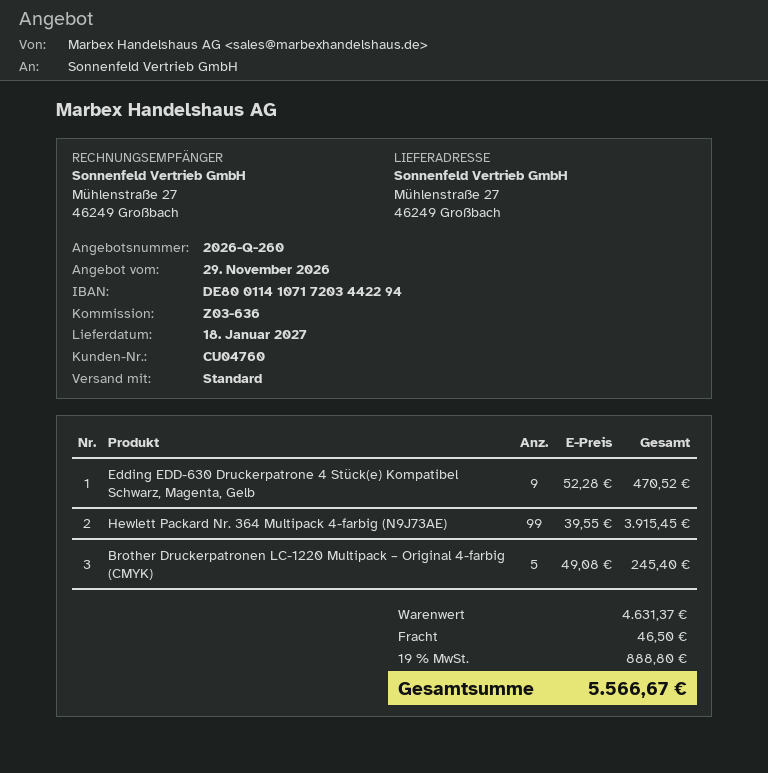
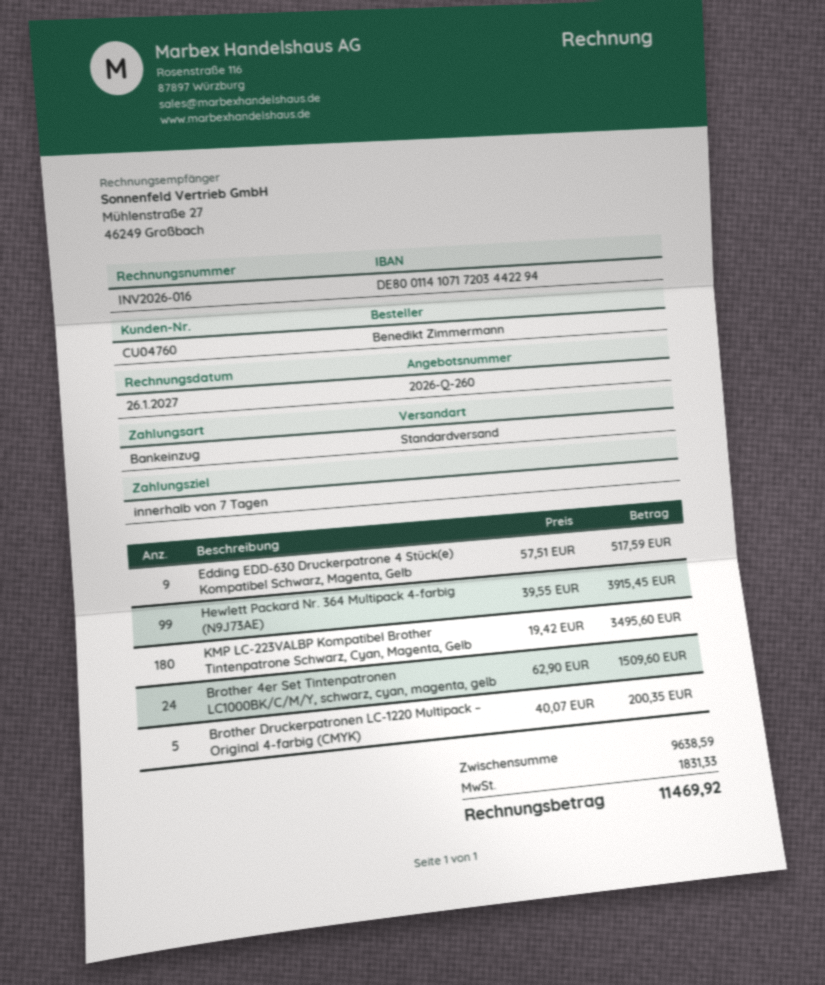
Edding EDD-630 Druckerpatrone 4 Stück(e) Kompatibel Schwarz, Magenta, Gelb: 9 x 52.28 = 470.52 -> 9 x 57.51 = 517.59
Brother Druckerpatronen LC-1220 Multipack – Original 4-farbig (CMYK): 5 x 49.08 = 245.40 -> 5 x 40.07 = 200.35
KMP LC-223VALBP Kompatibel Brother Tintenpatrone Schwarz, Cyan, Magenta, Gelb: none -> 180 x 19.42 = 3495.60
Brother 4er Set Tintenpatronen LC1000BK/C/M/Y, schwarz, cyan, magenta, gelb: none -> 24 x 62.90 = 1509.60
subtotal: 4631.37 -> 9638.59
shipping: 46.50 -> none
tax: 888.80 -> 1831.33
total: 5566.67 -> 11469.92

